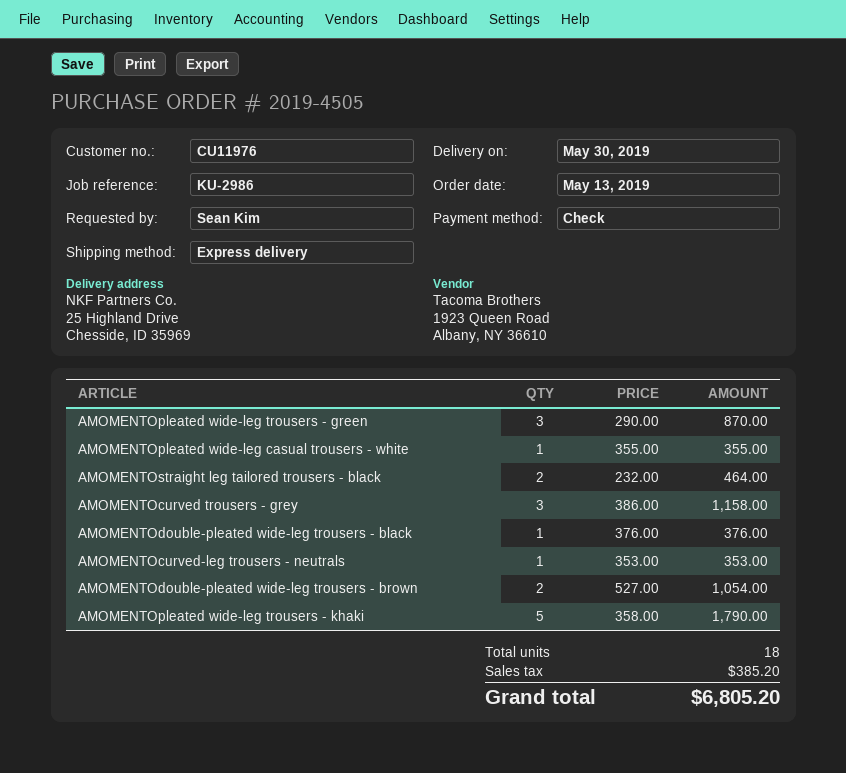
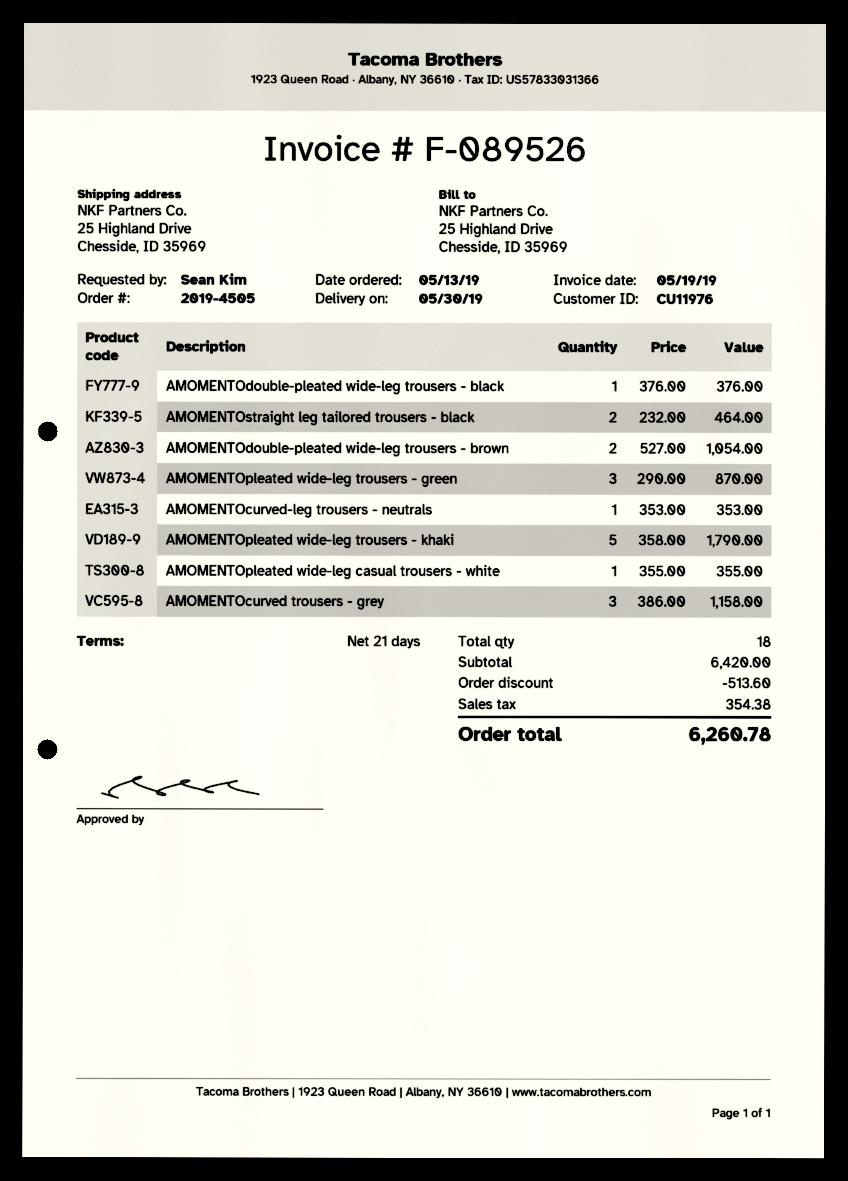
discount: none -> 513.60
tax: 385.20 -> 354.38
total: 6805.20 -> 6260.78

